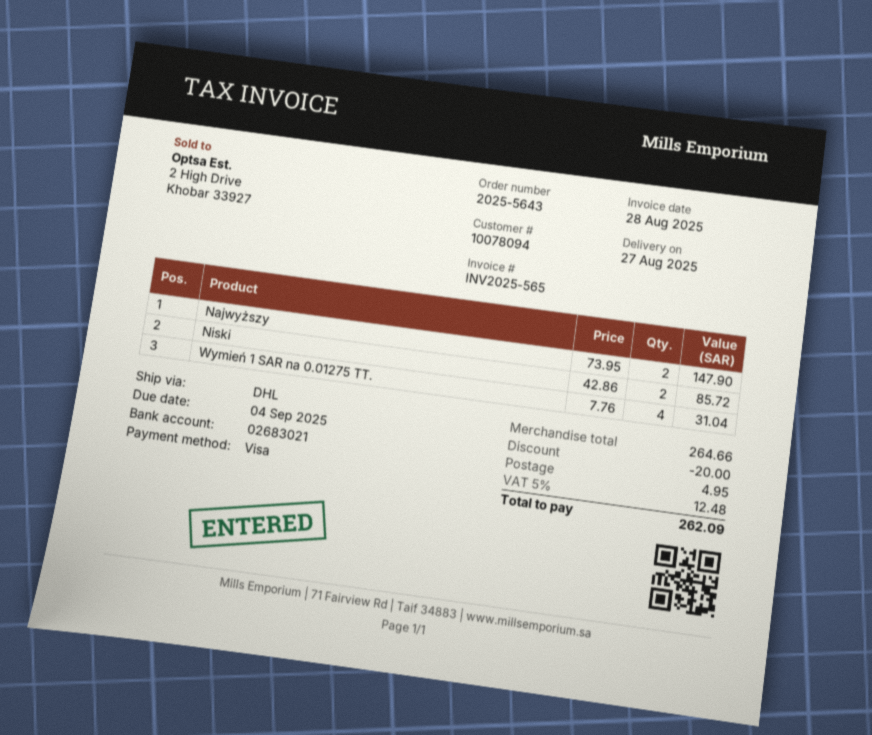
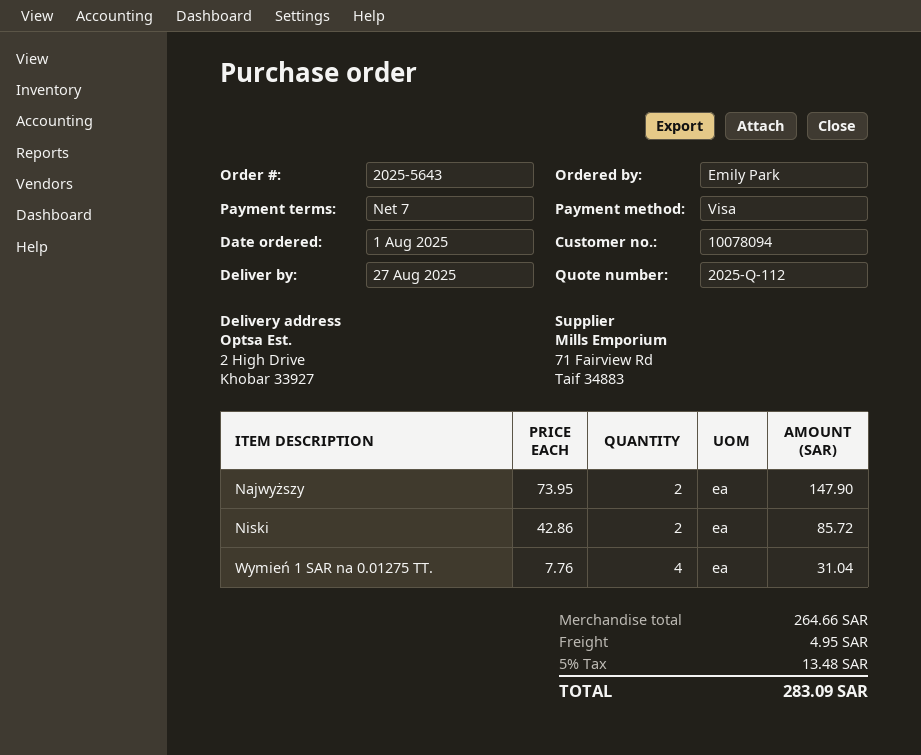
discount: 20.00 -> none
tax: 5% = 12.48 -> 5% = 13.48
total: 262.09 -> 283.09

